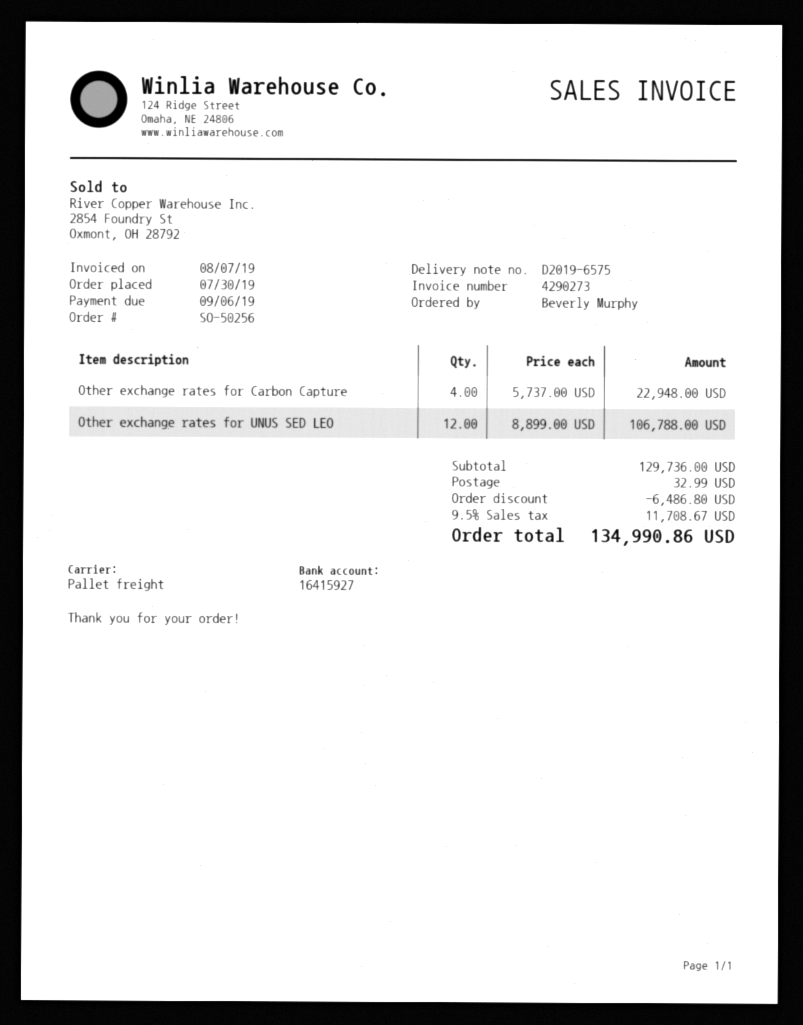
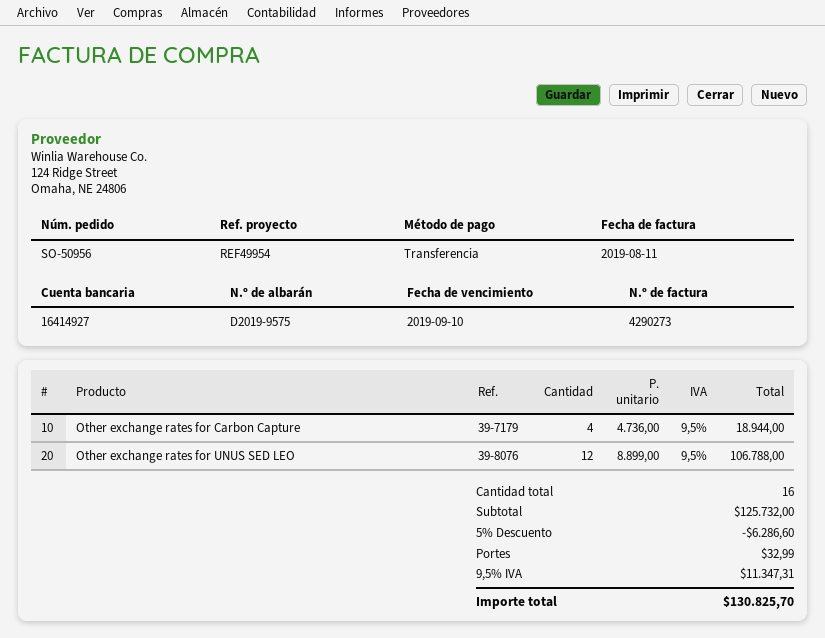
order number: SO-50256 -> SO-50956
delivery note number: D2019-6575 -> D2019-9575
invoice date: 2019-08-07 -> 2019-08-11
due date: 2019-09-06 -> 2019-09-10
bank account: 16415927 -> 16414927
Other exchange rates for Carbon Capture: 4 x 5737.00 = 22948.00 -> 4 x 4736.00 = 18944.00
subtotal: 129736.00 -> 125732.00
discount: 6486.80 -> 6286.60
tax: 9.5% = 11708.67 -> 9.5% = 11347.31
total: 134990.86 -> 130825.70

